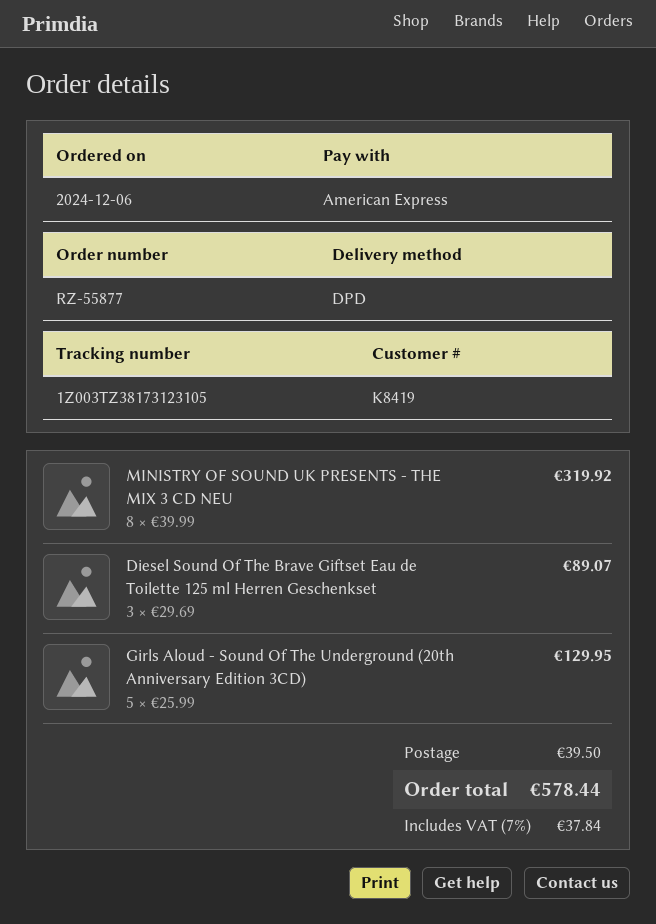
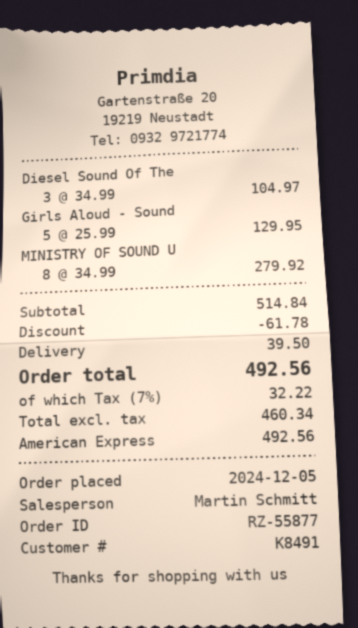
order date: 2024-12-06 -> 2024-12-05
customer number: K8419 -> K8491
MINISTRY OF SOUND UK PRESENTS - THE MIX 3 CD NEU: 8 x 39.99 = 319.92 -> 8 x 34.99 = 279.92
Diesel Sound Of The Brave Giftset Eau de Toilette 125 ml Herren Geschenkset: 3 x 29.69 = 89.07 -> 3 x 34.99 = 104.97
discount: none -> 61.78
tax: 7% = 37.84 -> 7% = 32.22
total: 578.44 -> 492.56

